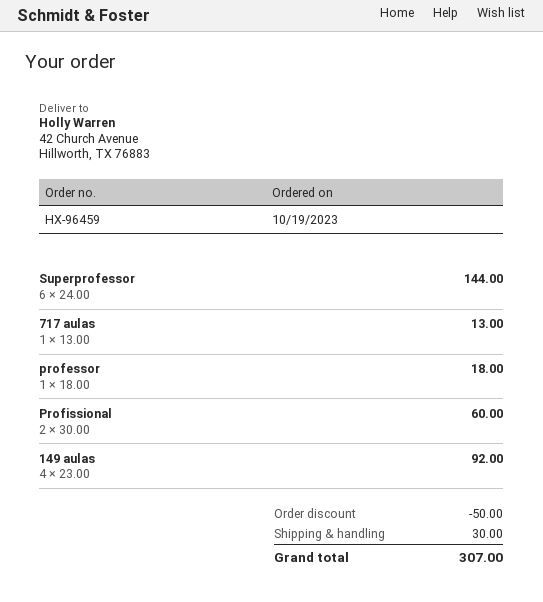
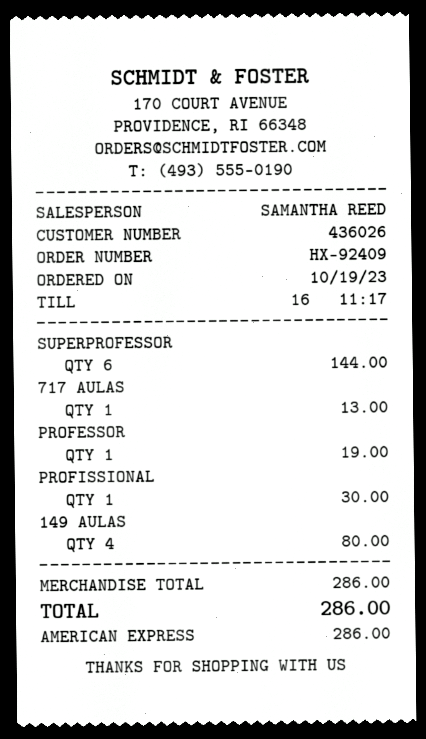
order number: HX-96459 -> HX-92409
professor: 1 for 18.00 -> 1 for 19.00
Profissional: 2 for 60.00 -> 1 for 30.00
149 aulas: 4 for 92.00 -> 4 for 80.00
discount: 50.00 -> none
shipping: 30.00 -> none
total: 307.00 -> 286.00

